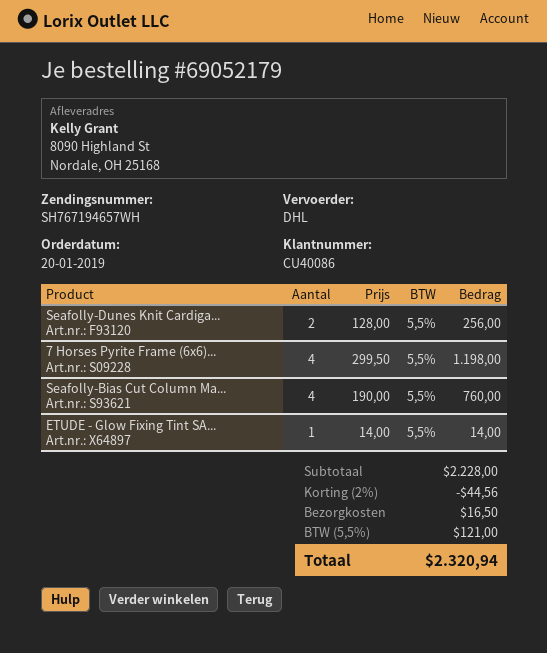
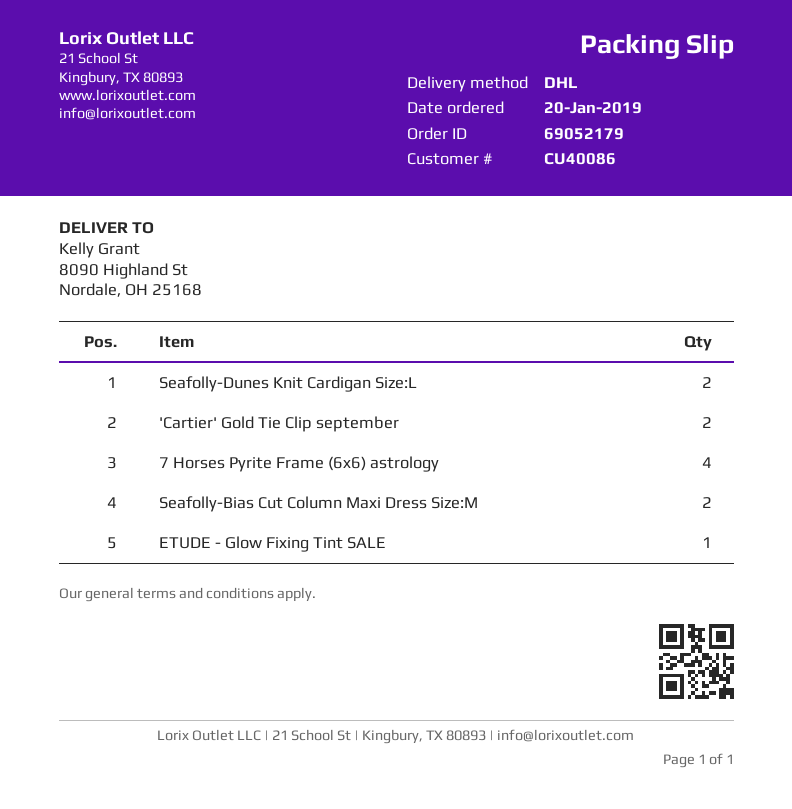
Seafolly-Bias Cut Column Ma...: 4 -> 2
'Cartier' Gold Tie Clip september: none -> 2

